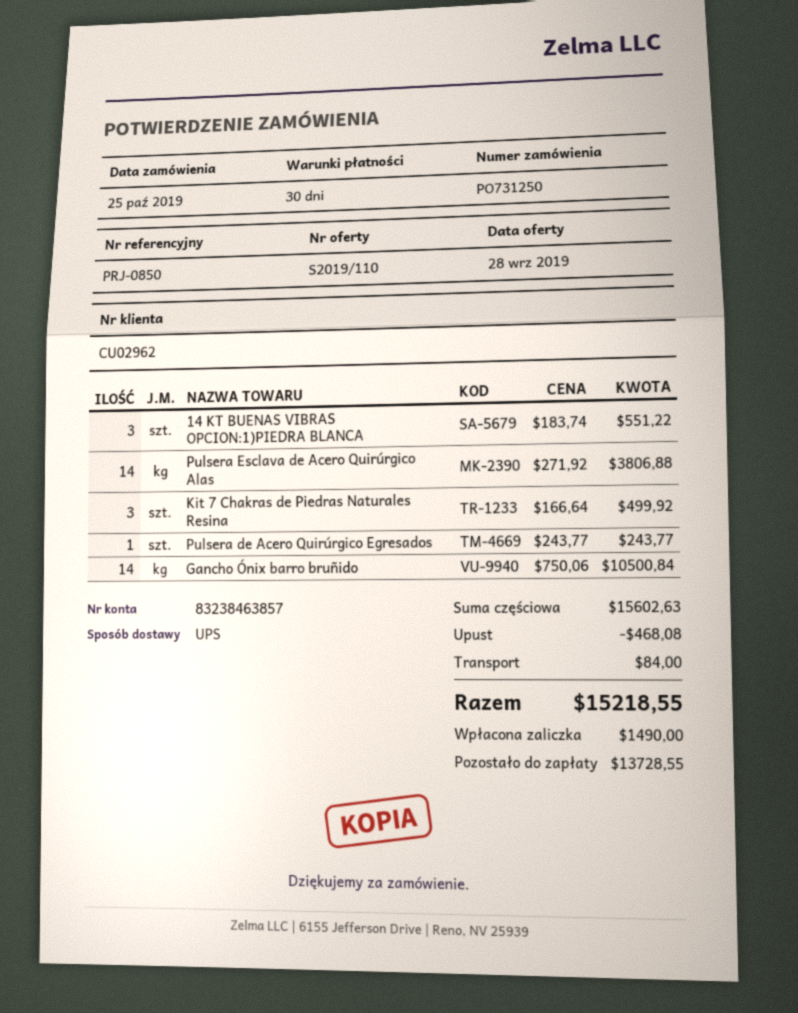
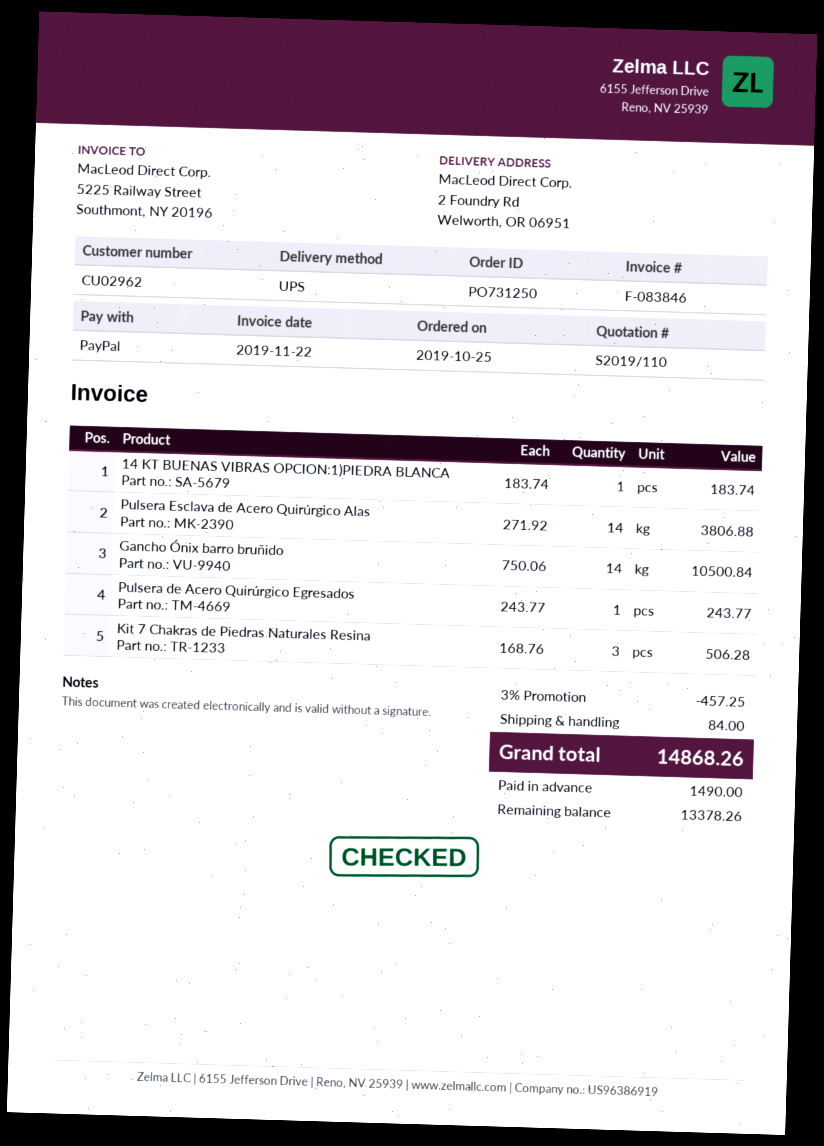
14 KT BUENAS VIBRAS OPCION:1)PIEDRA BLANCA: 3 x 183.74 = 551.22 -> 1 x 183.74 = 183.74
Kit 7 Chakras de Piedras Naturales Resina: 3 x 166.64 = 499.92 -> 3 x 168.76 = 506.28
discount: 468.08 -> 457.25
total: 15218.55 -> 14868.26
balance: 13728.55 -> 13378.26

